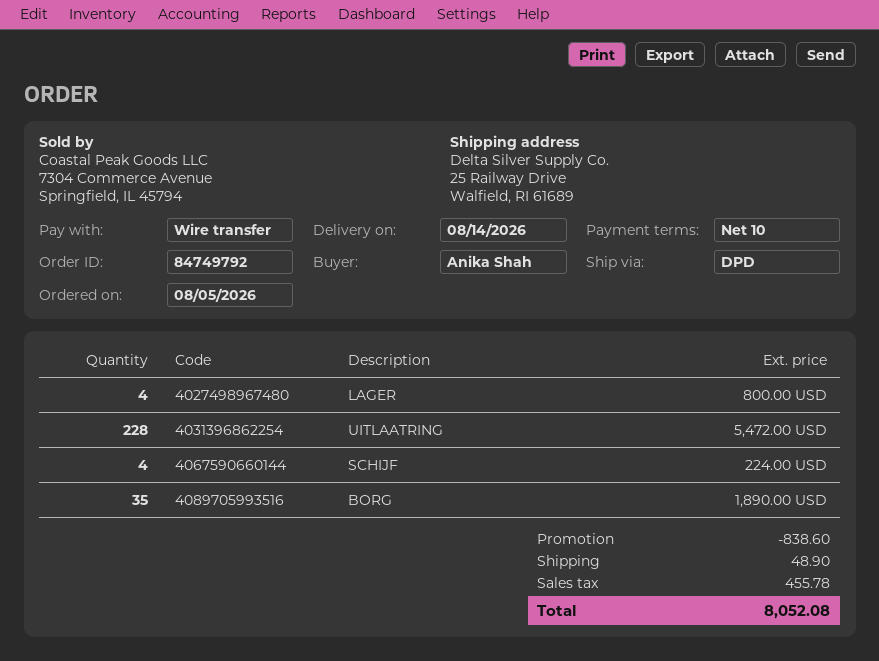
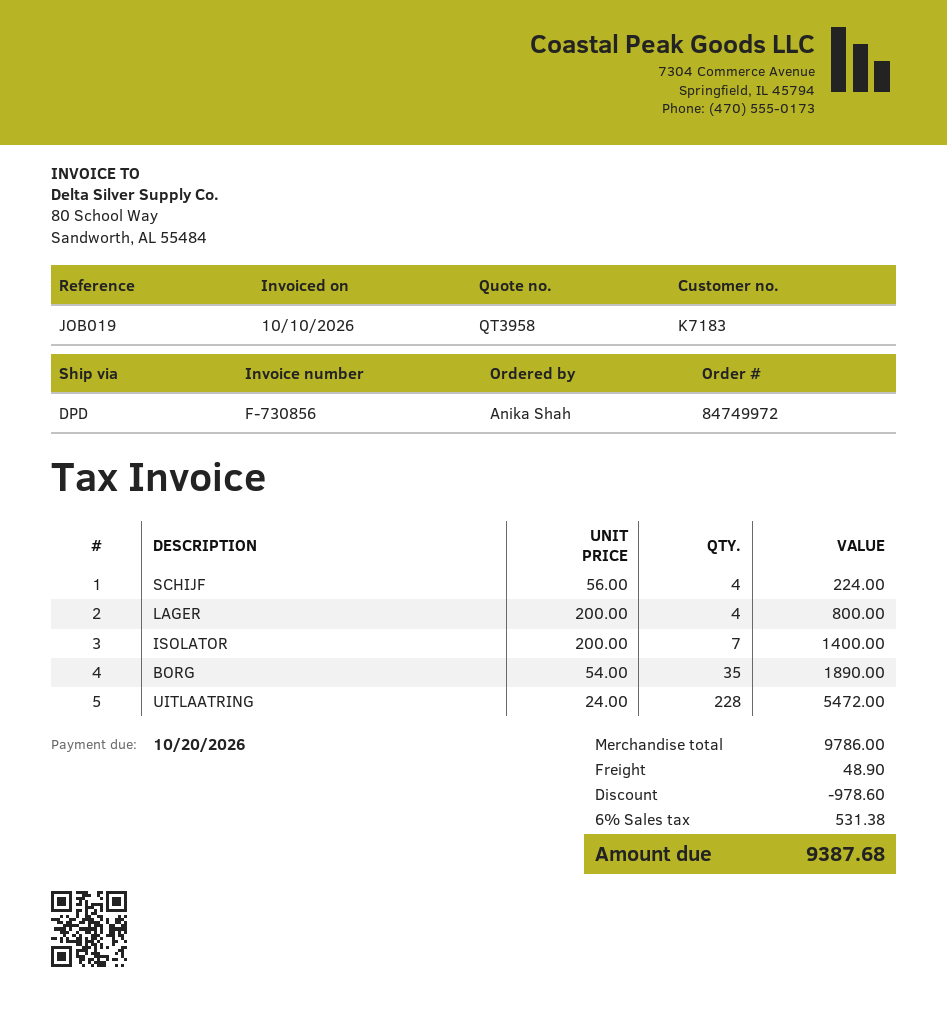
order number: 84749792 -> 84749972
ISOLATOR: none -> 7 for 1400.00
discount: 838.60 -> 978.60
tax: 455.78 -> 531.38
total: 8052.08 -> 9387.68

